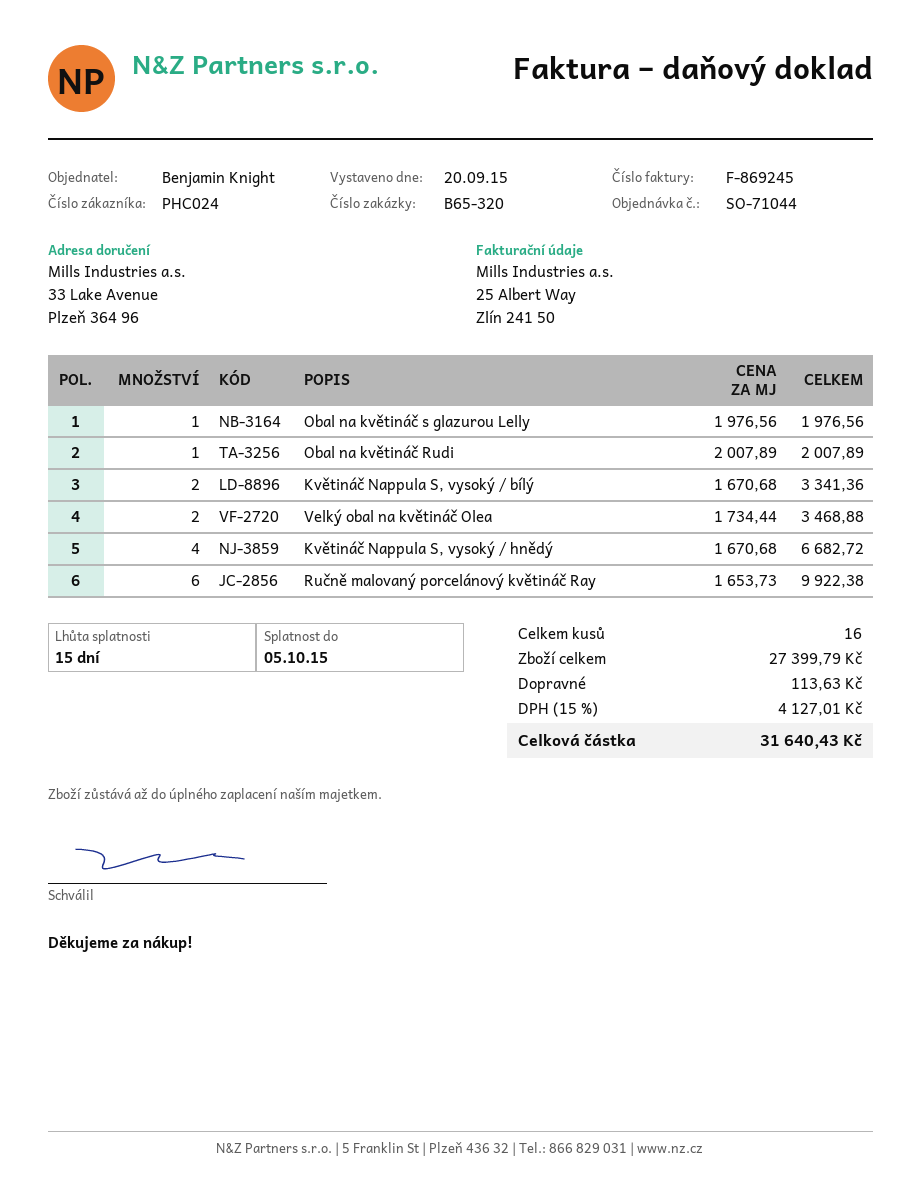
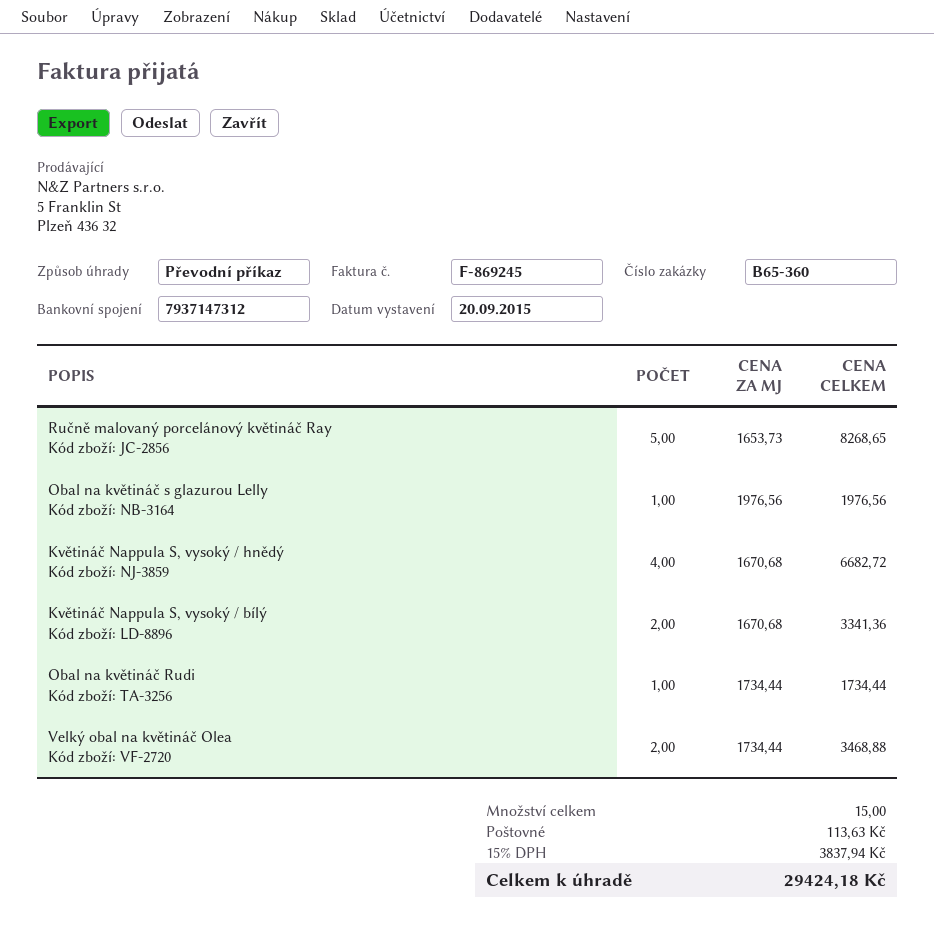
reference: B65-320 -> B65-360
Obal na květináč Rudi: 1 x 2007.89 = 2007.89 -> 1 x 1734.44 = 1734.44
Ručně malovaný porcelánový květináč Ray: 6 x 1653.73 = 9922.38 -> 5 x 1653.73 = 8268.65
total quantity: 16 -> 15
tax: 15% = 4127.01 -> 15% = 3837.94
total: 31640.43 -> 29424.18

